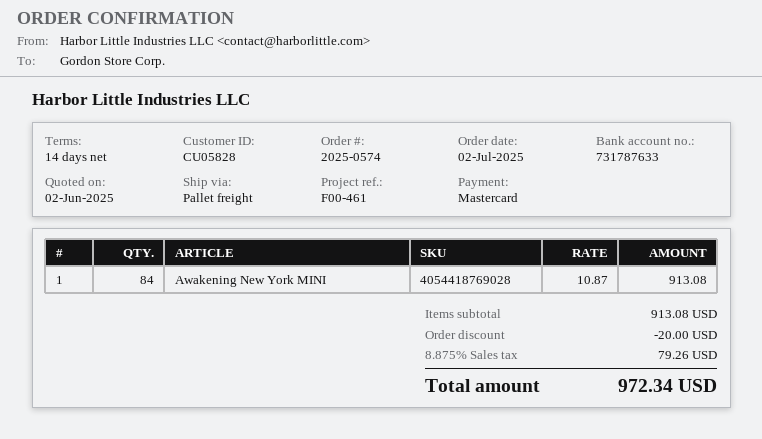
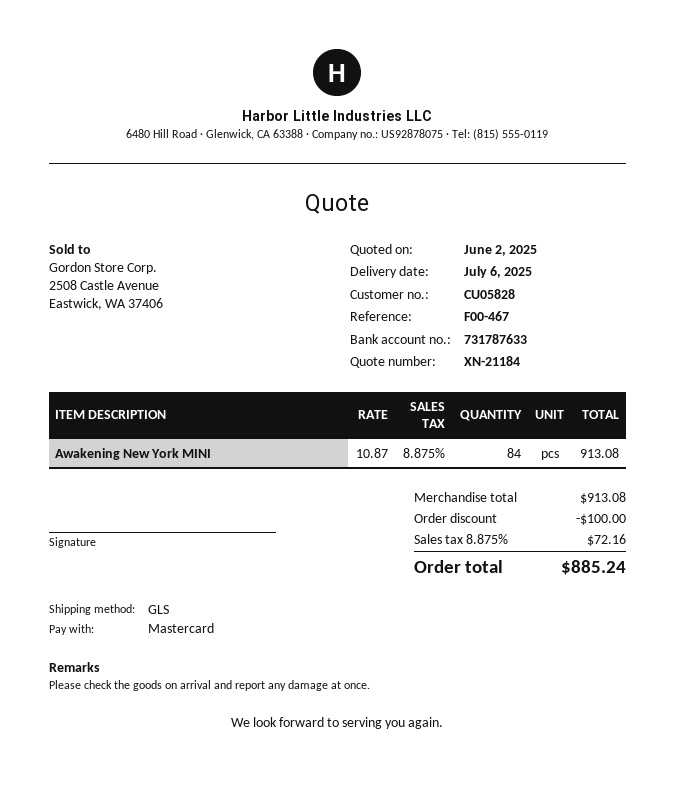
reference: F00-461 -> F00-467
shipping method: pallet freight -> GLS
discount: 20.00 -> 100.00
tax: 8.875% = 79.26 -> 8.875% = 72.16
total: 972.34 -> 885.24

